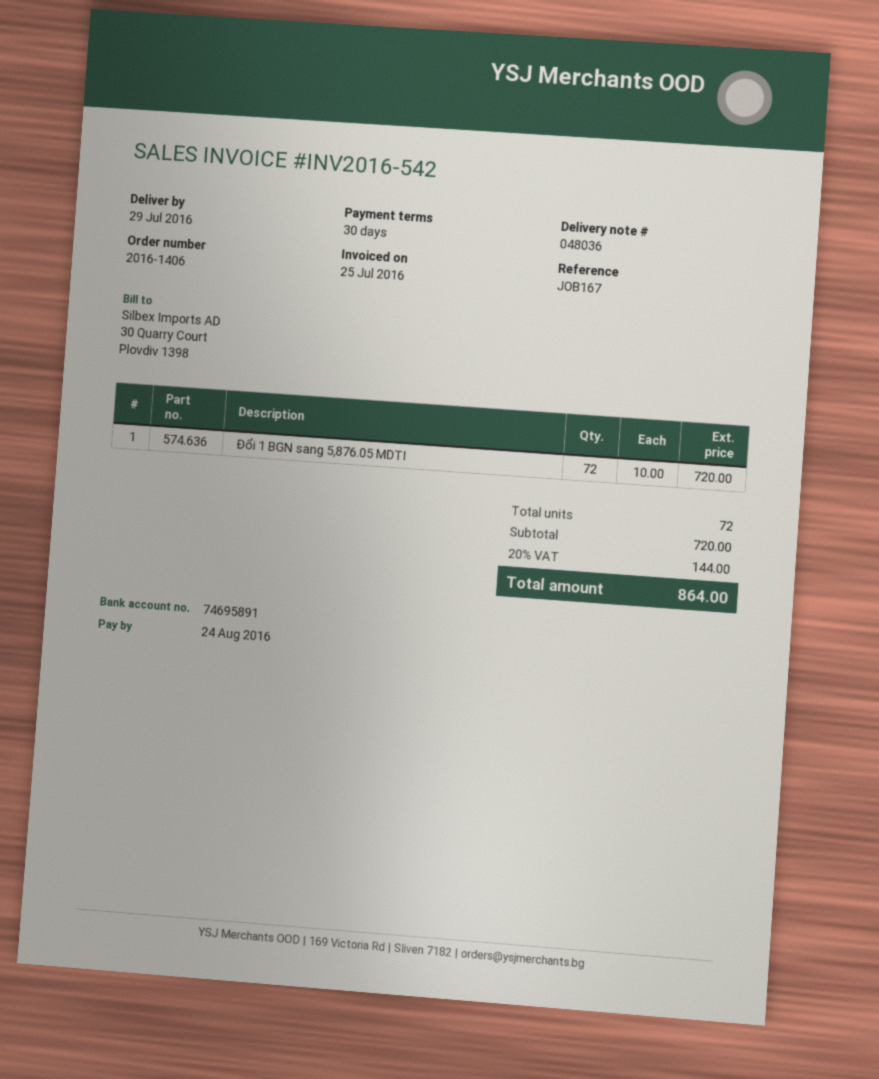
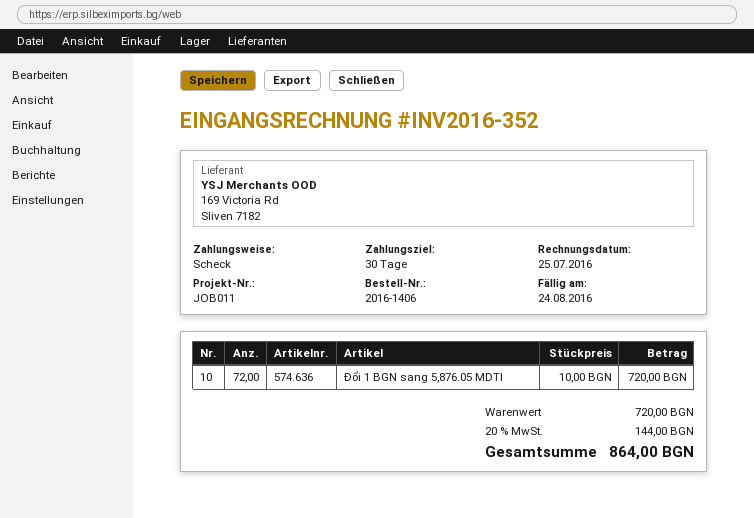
invoice number: INV2016-542 -> INV2016-352
reference: JOB167 -> JOB011

